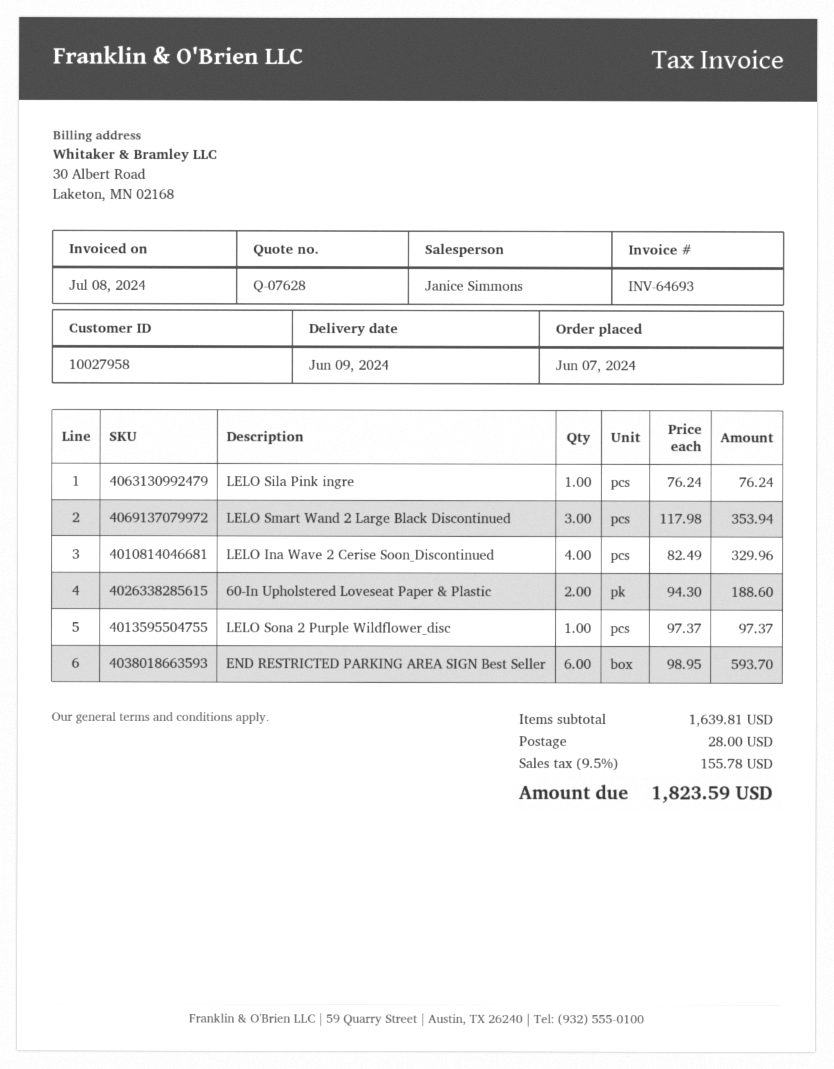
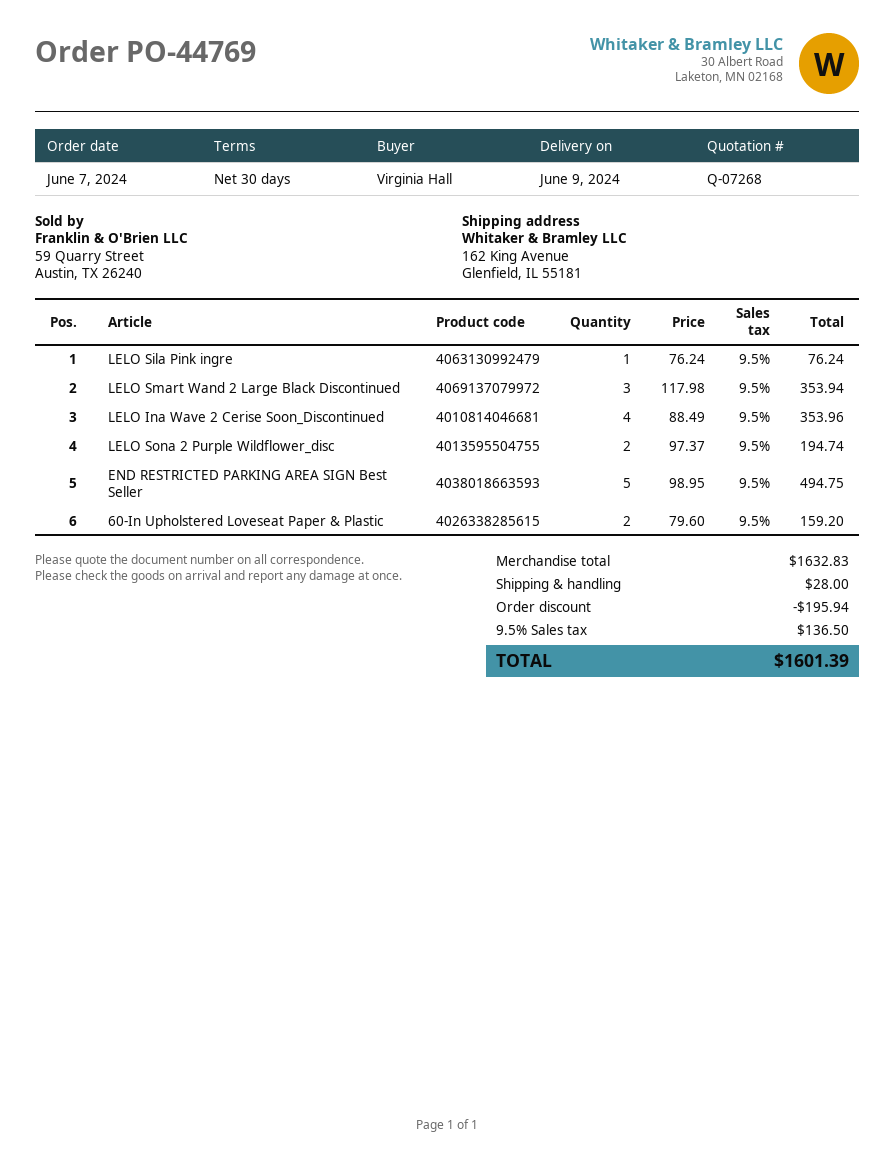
quote number: Q-07628 -> Q-07268
LELO Ina Wave 2 Cerise Soon_Discontinued: 4 x 82.49 = 329.96 -> 4 x 88.49 = 353.96
60-In Upholstered Loveseat Paper & Plastic: 2 x 94.30 = 188.60 -> 2 x 79.60 = 159.20
LELO Sona 2 Purple Wildflower_disc: 1 x 97.37 = 97.37 -> 2 x 97.37 = 194.74
END RESTRICTED PARKING AREA SIGN Best Seller: 6 x 98.95 = 593.70 -> 5 x 98.95 = 494.75
subtotal: 1639.81 -> 1632.83
discount: none -> 195.94
tax: 9.5% = 155.78 -> 9.5% = 136.50
total: 1823.59 -> 1601.39

